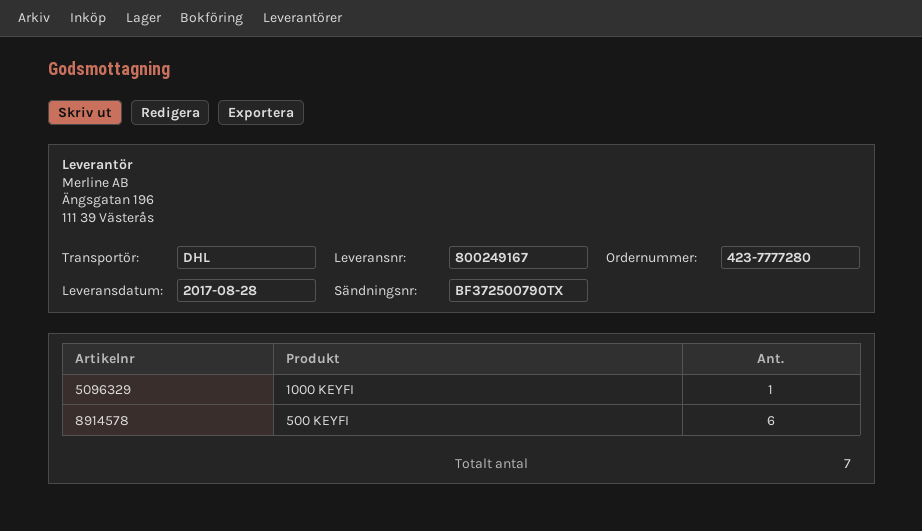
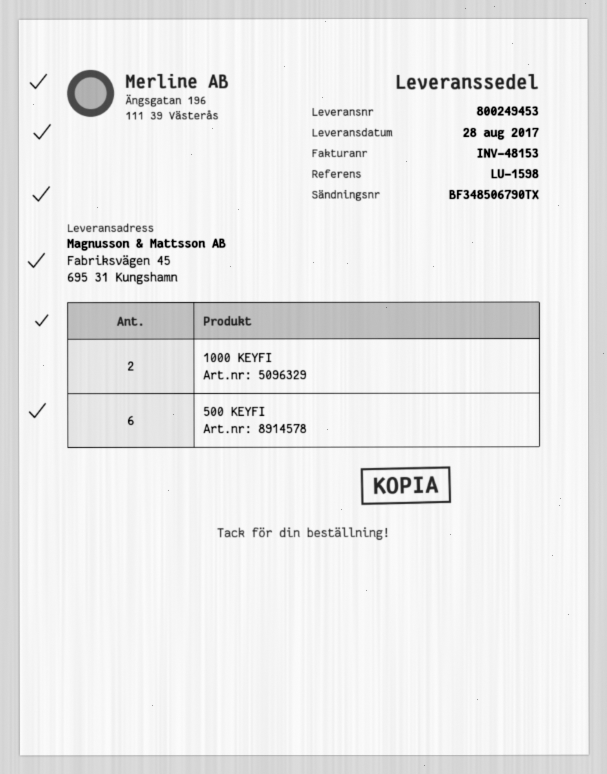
delivery note number: 800249167 -> 800249453
tracking number: BF372500790TX -> BF348506790TX
1000 KEYFI: 1 -> 2

